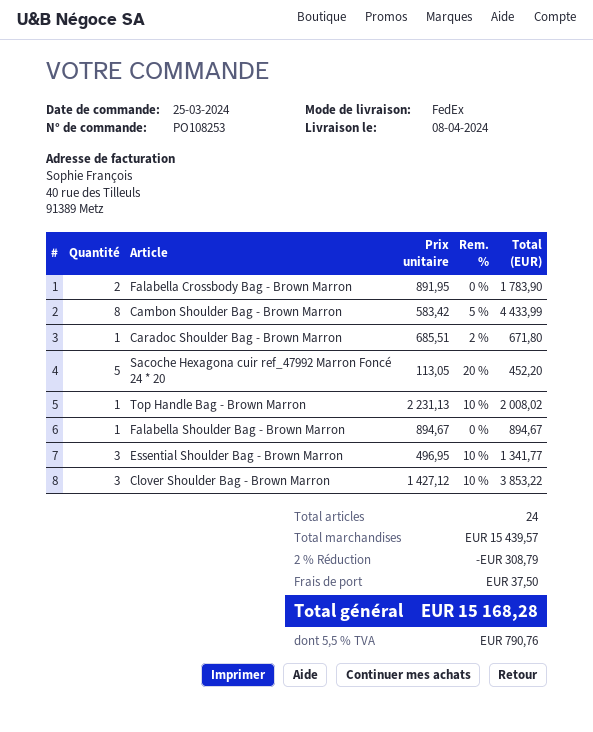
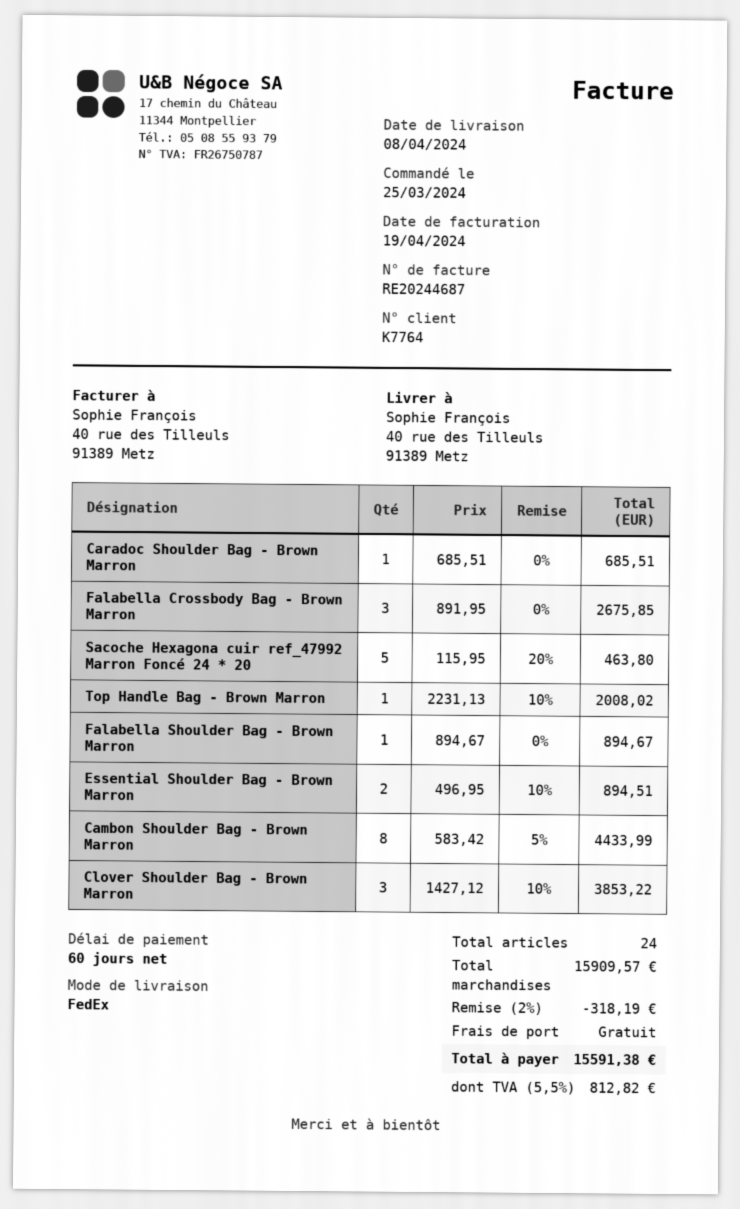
Falabella Crossbody Bag - Brown Marron: 2 x 891.95 = 1783.90 -> 3 x 891.95 = 2675.85
Caradoc Shoulder Bag - Brown Marron: 1 x 685.51 - 2% = 671.80 -> 1 x 685.51 = 685.51
Sacoche Hexagona cuir ref_47992 Marron Foncé 24 * 20: 5 x 113.05 - 20% = 452.20 -> 5 x 115.95 - 20% = 463.80
Essential Shoulder Bag - Brown Marron: 3 x 496.95 - 10% = 1341.77 -> 2 x 496.95 - 10% = 894.51
subtotal: 15439.57 -> 15909.57
discount: 2% = 308.79 -> 2% = 318.19
shipping: 37.50 -> 0.00
tax: 5.5% = 790.76 -> 5.5% = 812.82
total: 15168.28 -> 15591.38

